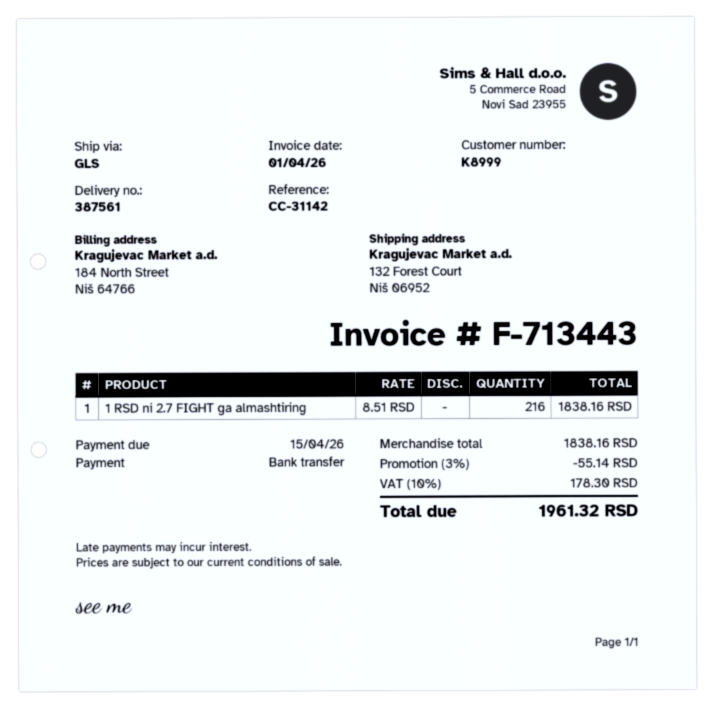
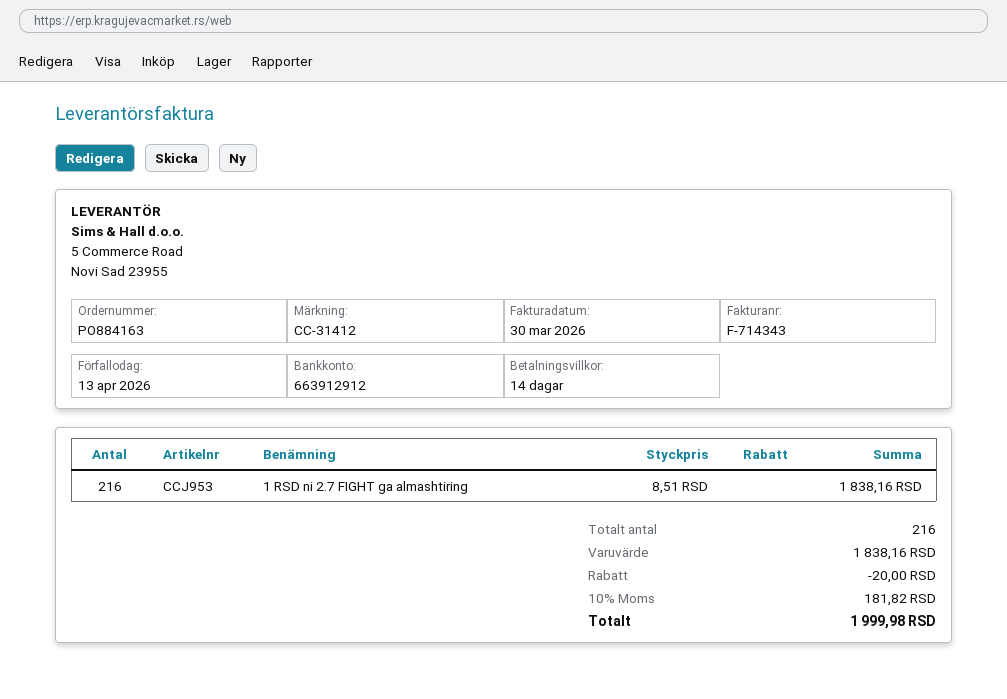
invoice number: F-713443 -> F-714343
invoice date: 2026-04-01 -> 2026-03-30
due date: 2026-04-15 -> 2026-04-13
reference: CC-31142 -> CC-31412
discount: 55.14 -> 20.00
tax: 10% = 178.30 -> 10% = 181.82
total: 1961.32 -> 1999.98

